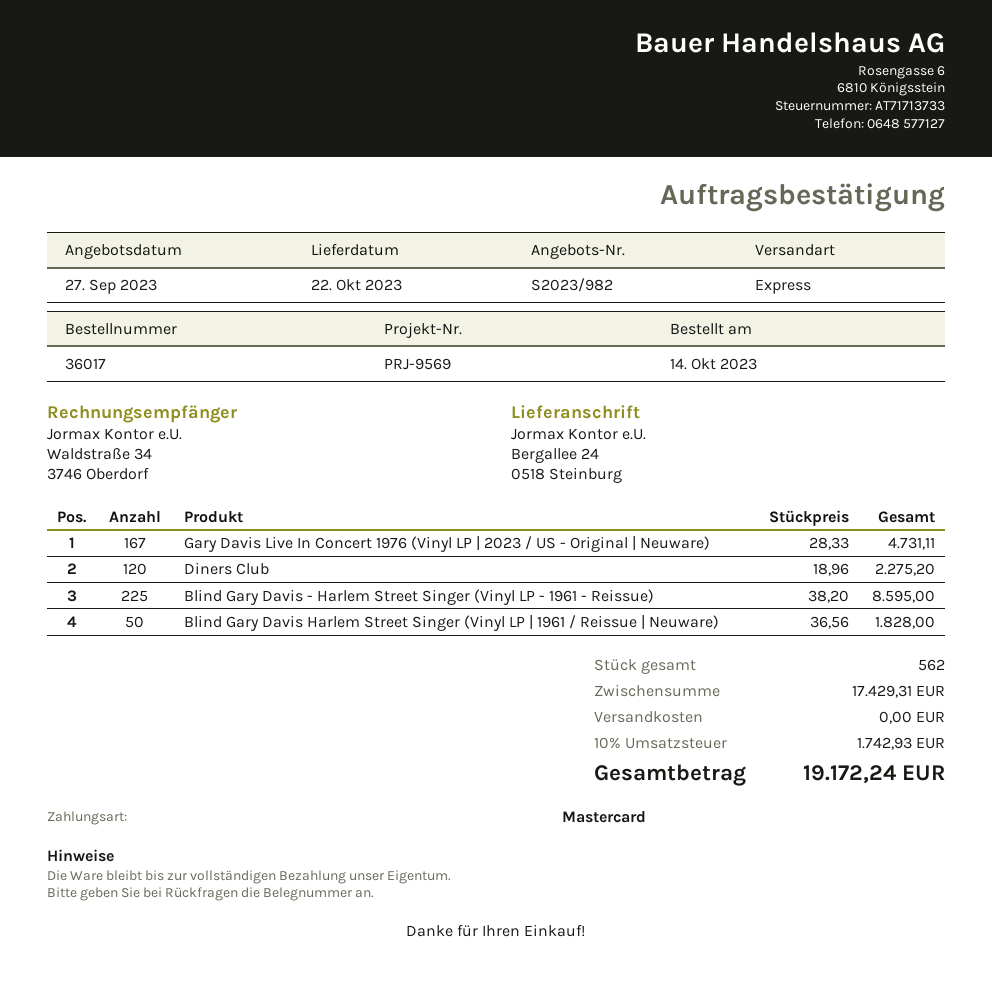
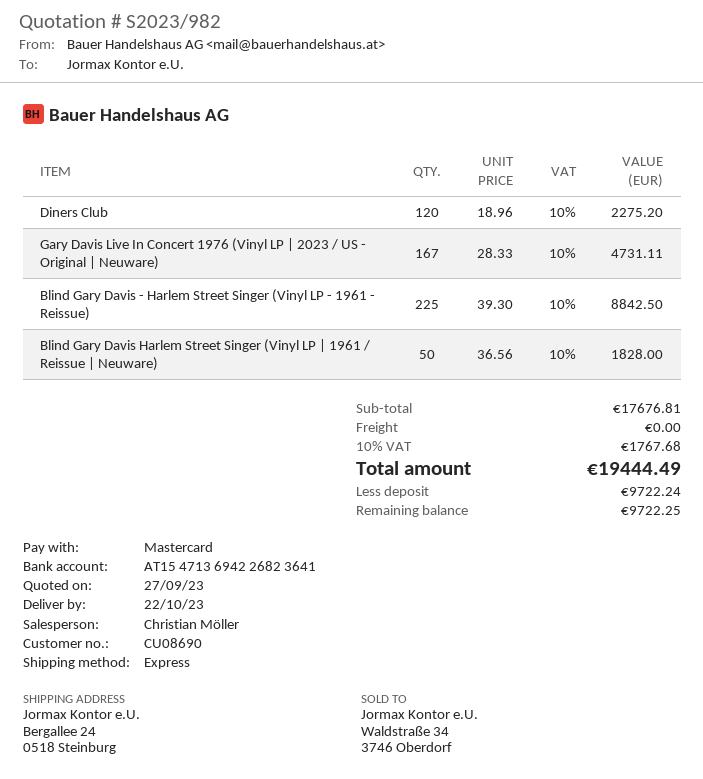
Blind Gary Davis - Harlem Street Singer (Vinyl LP - 1961 - Reissue): 225 x 38.20 = 8595.00 -> 225 x 39.30 = 8842.50
subtotal: 17429.31 -> 17676.81
tax: 10% = 1742.93 -> 10% = 1767.68
total: 19172.24 -> 19444.49

